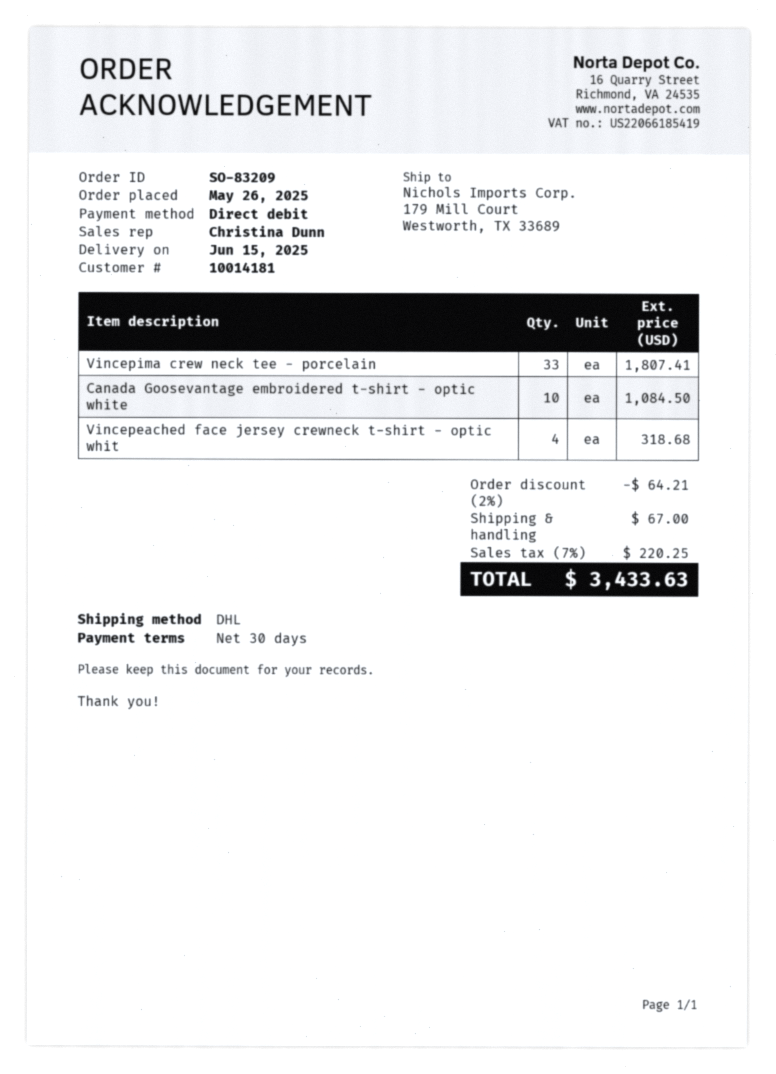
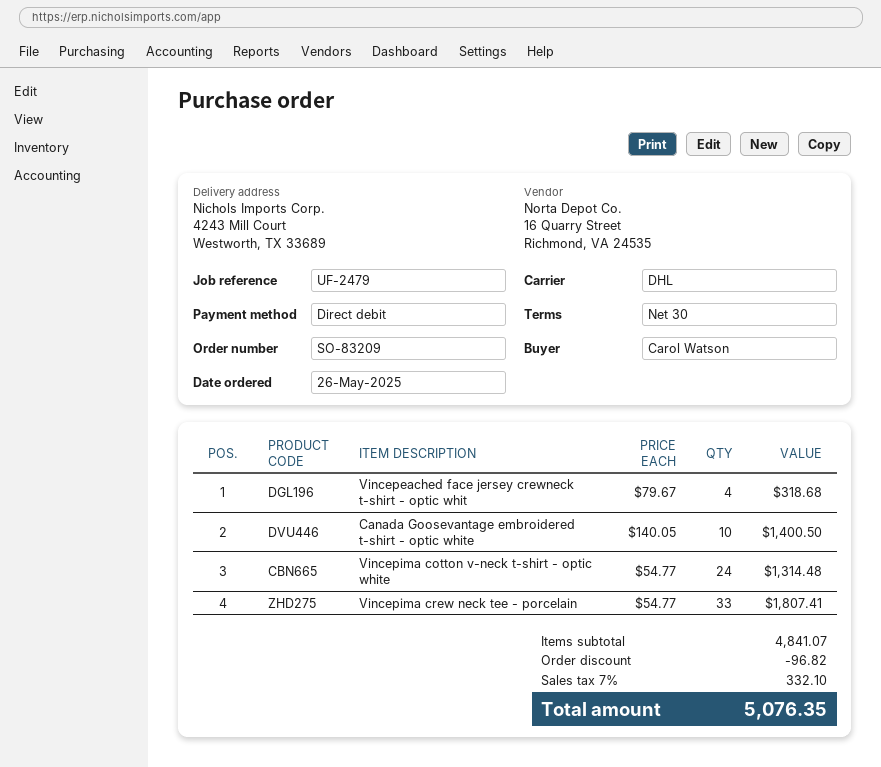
ship to: 179 Mill Court, Westworth, TX 33689 -> 4243 Mill Court, Westworth, TX 33689
Canada Goosevantage embroidered t-shirt - optic white: 10 for 1084.50 -> 10 for 1400.50
Vincepima cotton v-neck t-shirt - optic white: none -> 24 for 1314.48
discount: 64.21 -> 96.82
shipping: 67.00 -> none
tax: 7% = 220.25 -> 7% = 332.10
total: 3433.63 -> 5076.35

